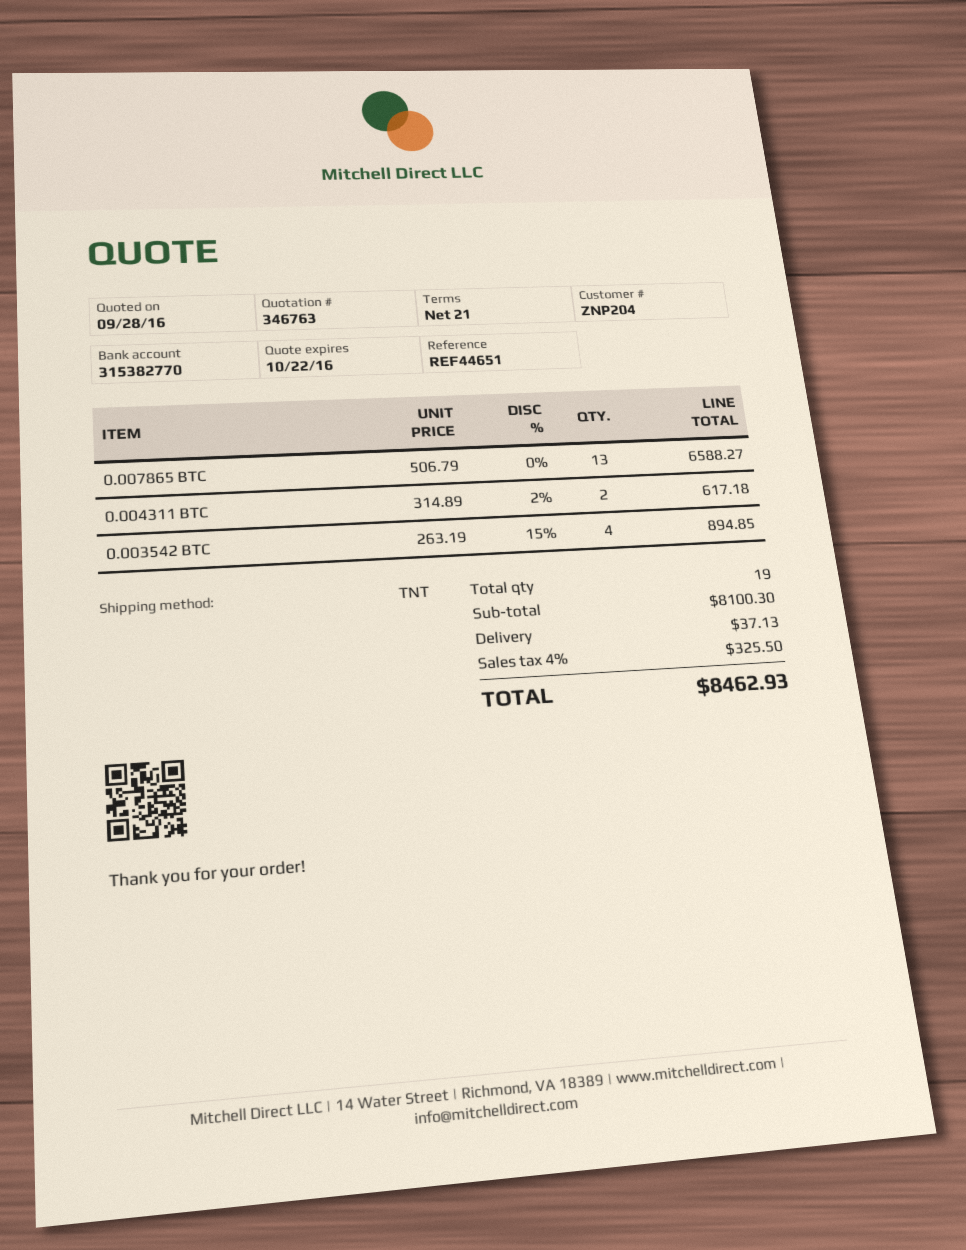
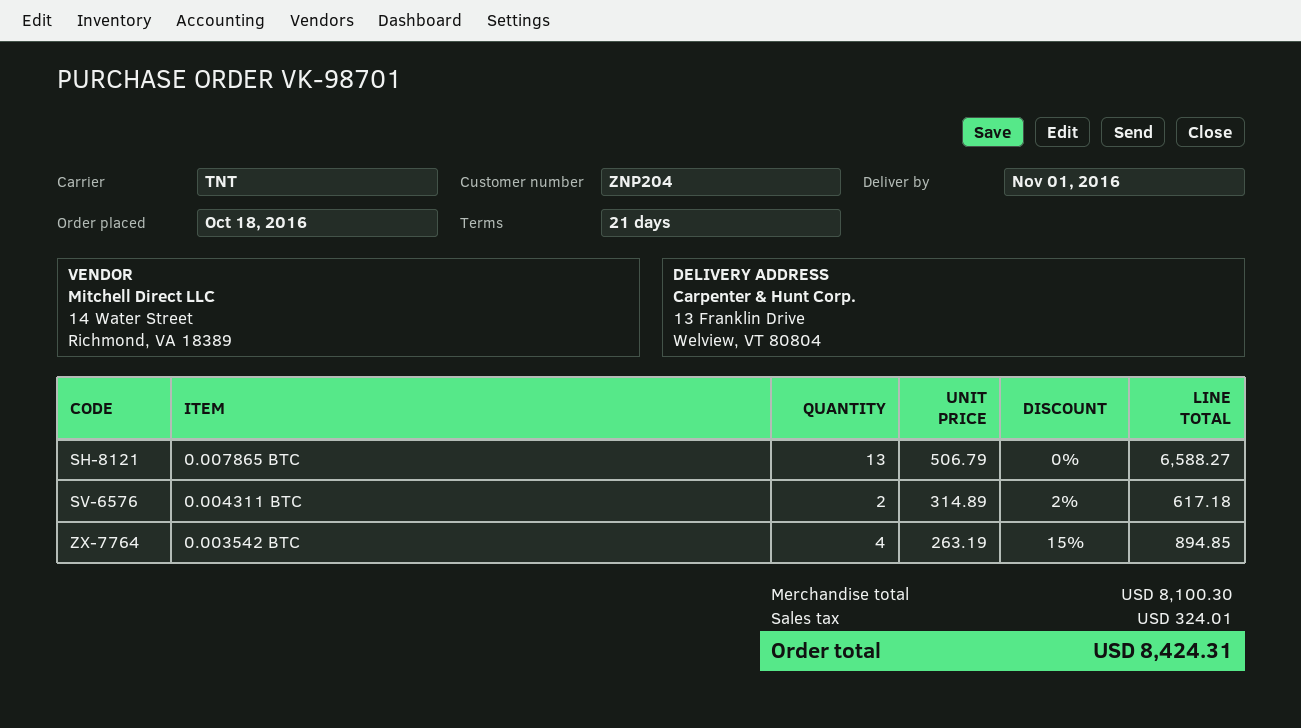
shipping: 37.13 -> none
tax: 325.50 -> 324.01
total: 8462.93 -> 8424.31

